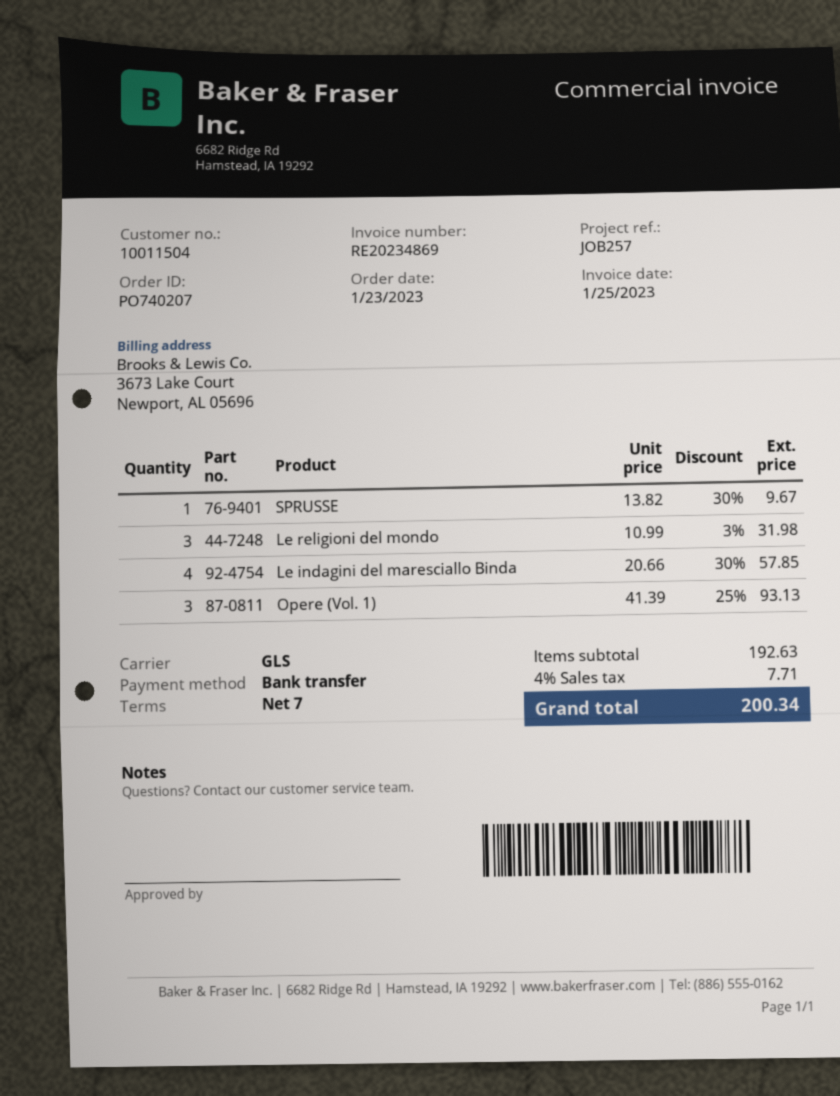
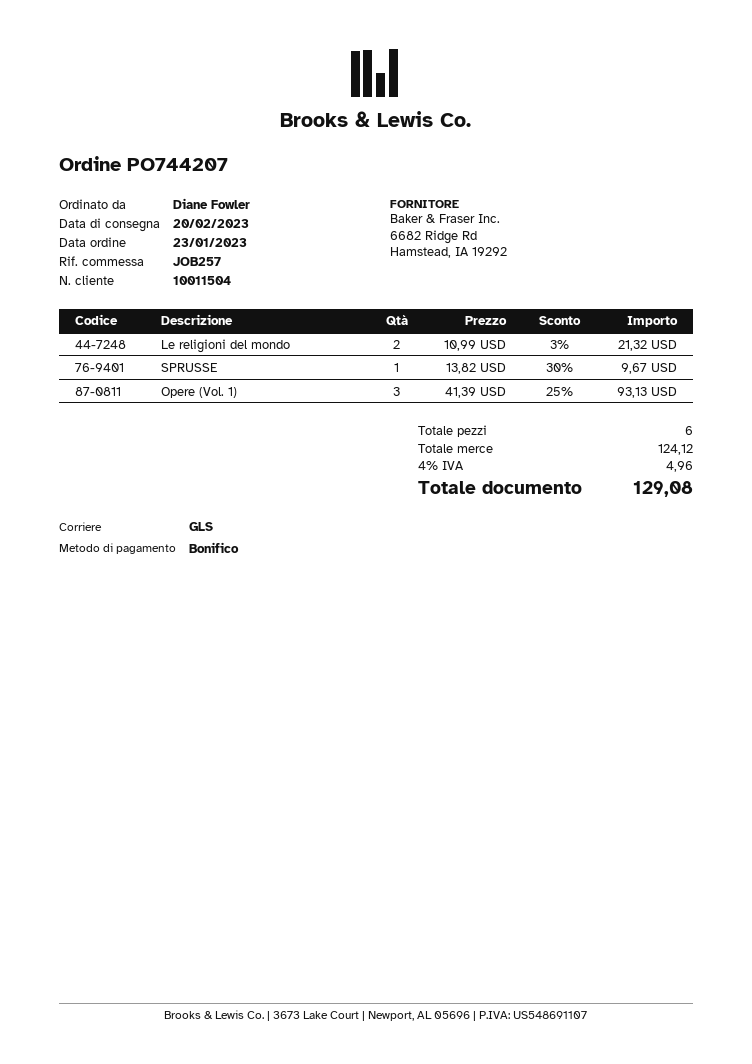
order number: PO740207 -> PO744207
Le religioni del mondo: 3 x 10.99 - 3% = 31.98 -> 2 x 10.99 - 3% = 21.32
Le indagini del maresciallo Binda: 4 x 20.66 - 30% = 57.85 -> none
subtotal: 192.63 -> 124.12
tax: 4% = 7.71 -> 4% = 4.96
total: 200.34 -> 129.08

